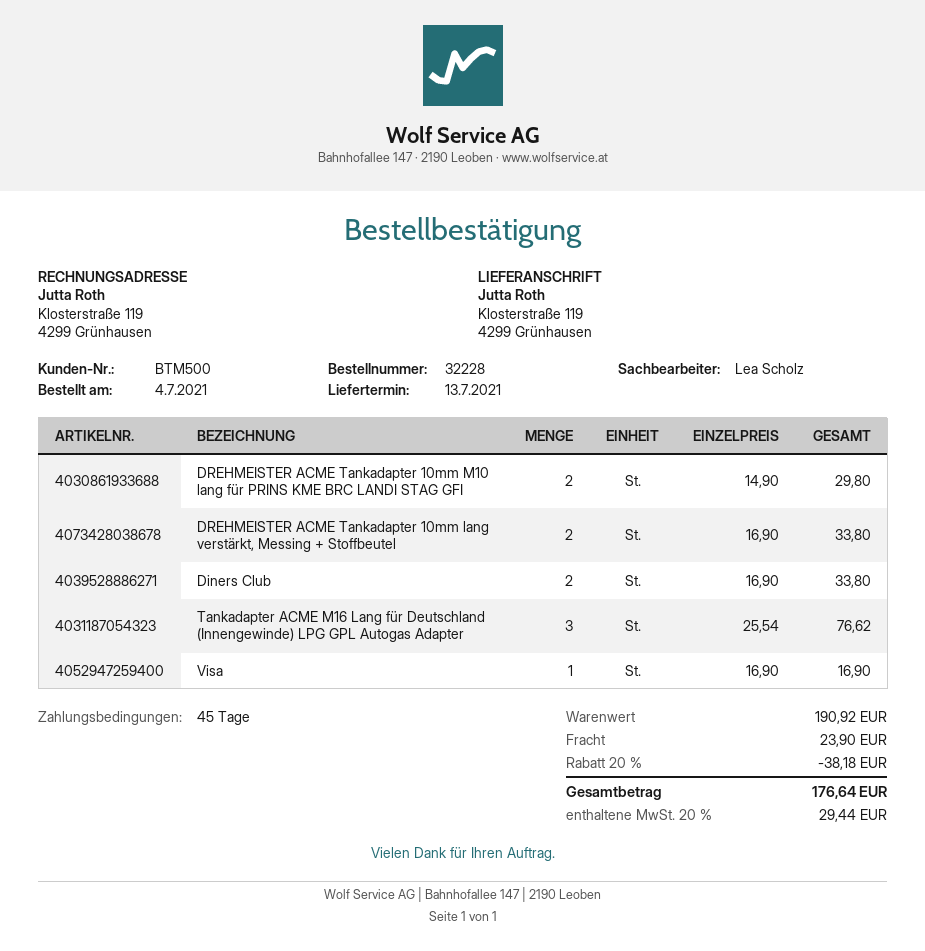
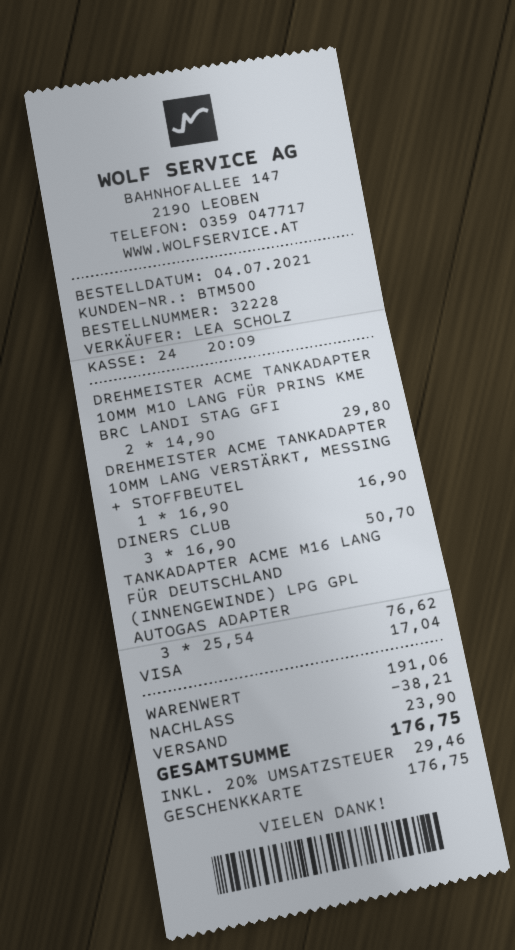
DREHMEISTER ACME Tankadapter 10mm lang verstärkt, Messing + Stoffbeutel: 2 x 16.90 = 33.80 -> 1 x 16.90 = 16.90
Diners Club: 2 x 16.90 = 33.80 -> 3 x 16.90 = 50.70
Visa: 1 x 16.90 = 16.90 -> 1 x 17.04 = 17.04
subtotal: 190.92 -> 191.06
discount: 38.18 -> 38.21
tax: 20% = 29.44 -> 20% = 29.46
total: 176.64 -> 176.75

